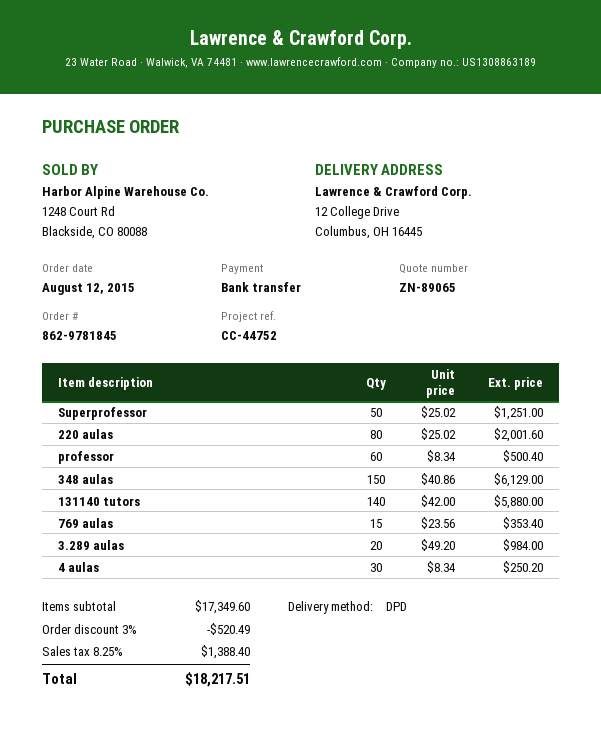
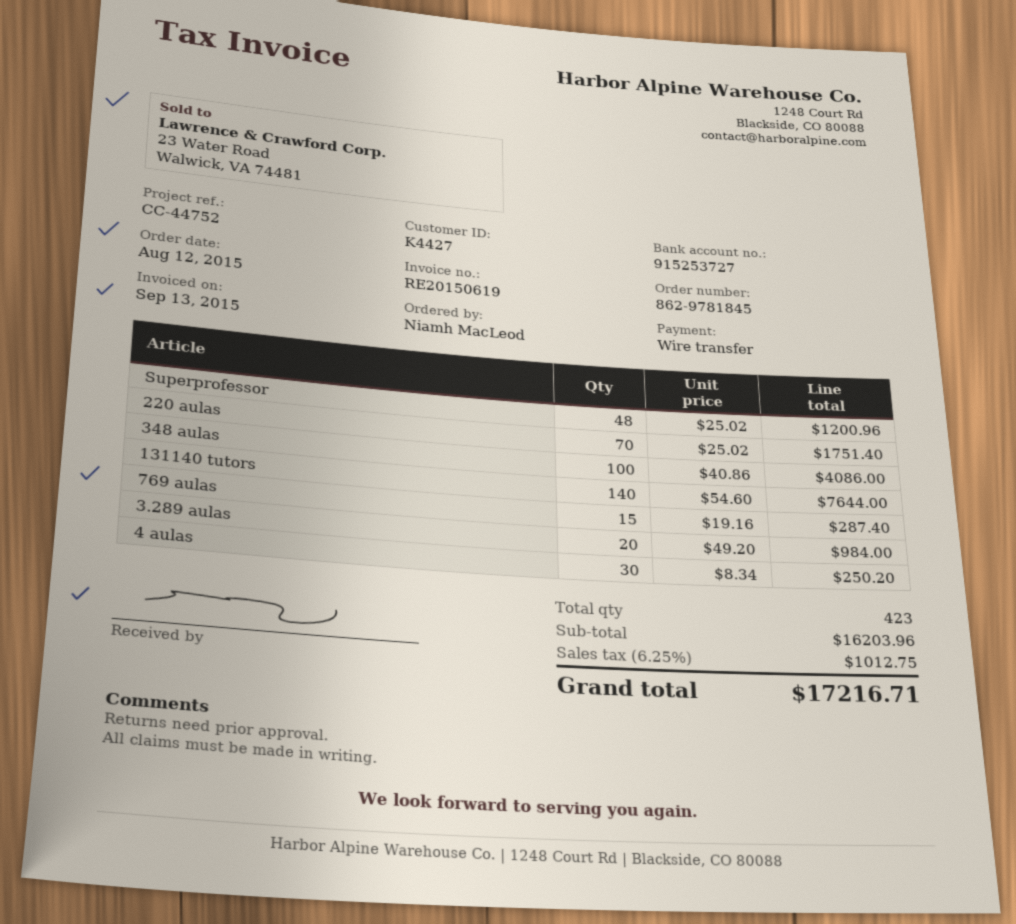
Superprofessor: 50 x 25.02 = 1251.00 -> 48 x 25.02 = 1200.96
220 aulas: 80 x 25.02 = 2001.60 -> 70 x 25.02 = 1751.40
professor: 60 x 8.34 = 500.40 -> none
348 aulas: 150 x 40.86 = 6129.00 -> 100 x 40.86 = 4086.00
131140 tutors: 140 x 42.00 = 5880.00 -> 140 x 54.60 = 7644.00
769 aulas: 15 x 23.56 = 353.40 -> 15 x 19.16 = 287.40
subtotal: 17349.60 -> 16203.96
discount: 3% = 520.49 -> none
tax: 8.25% = 1388.40 -> 6.25% = 1012.75
total: 18217.51 -> 17216.71

